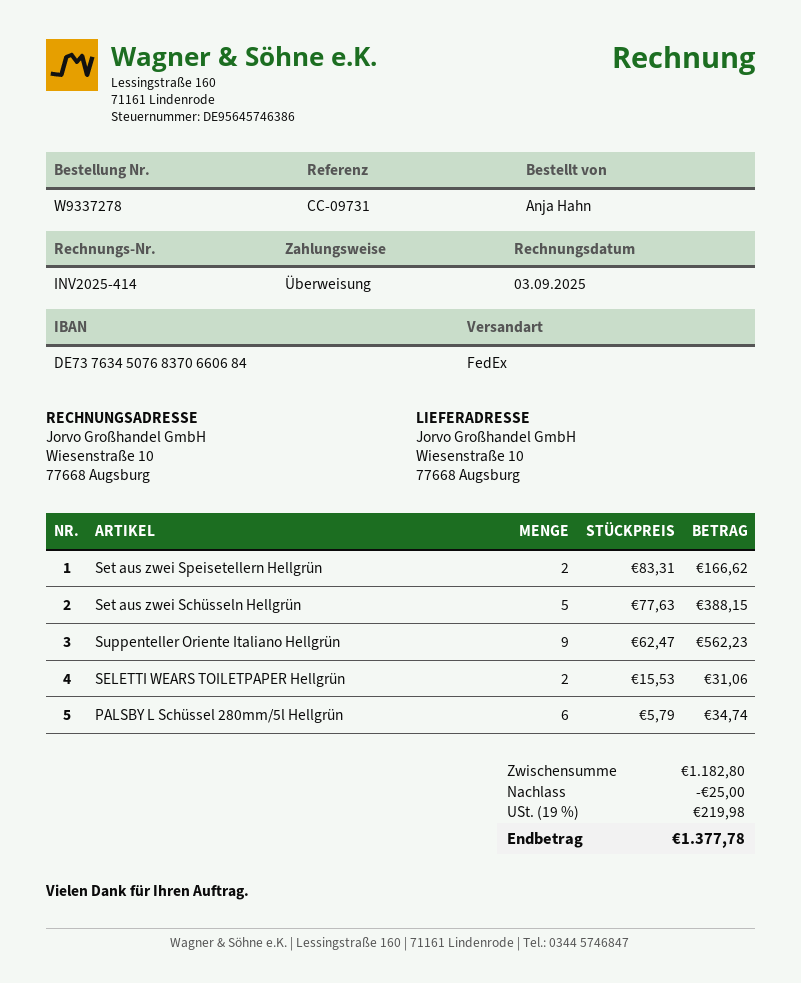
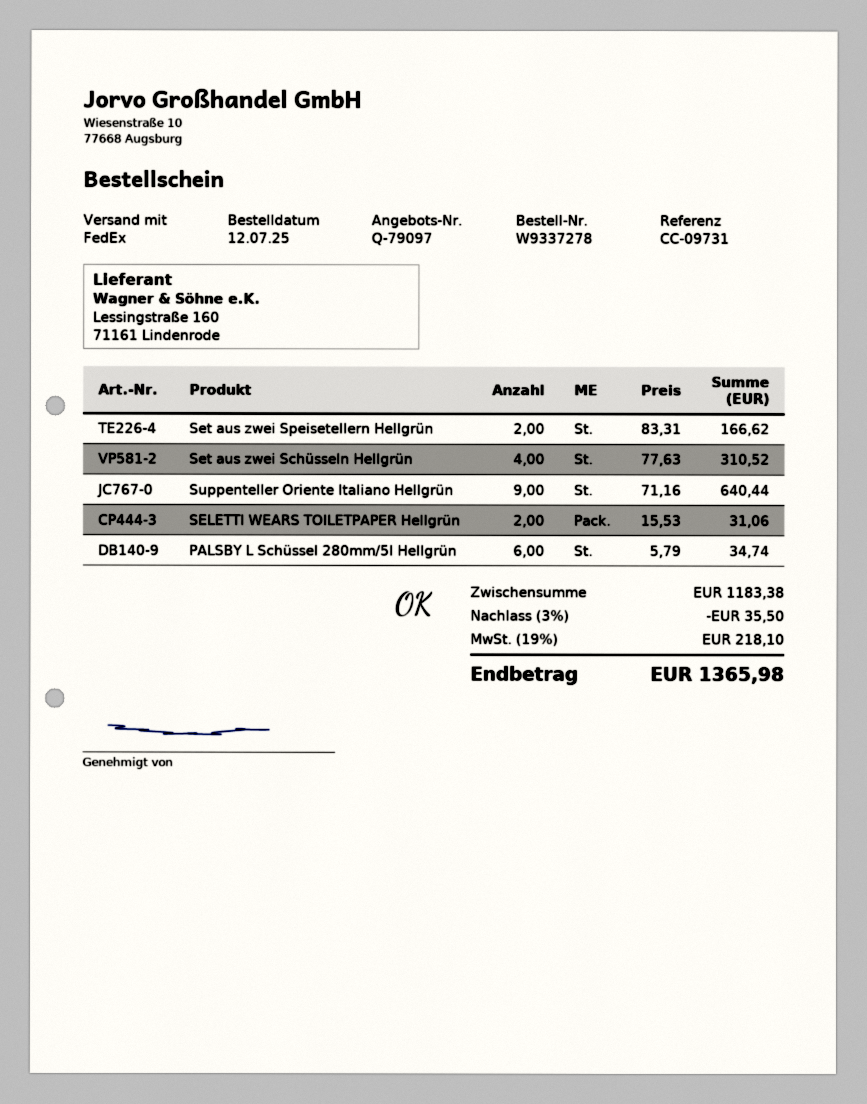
Set aus zwei Schüsseln Hellgrün: 5 x 77.63 = 388.15 -> 4 x 77.63 = 310.52
Suppenteller Oriente Italiano Hellgrün: 9 x 62.47 = 562.23 -> 9 x 71.16 = 640.44
subtotal: 1182.80 -> 1183.38
discount: 25.00 -> 35.50
tax: 19% = 219.98 -> 19% = 218.10
total: 1377.78 -> 1365.98

